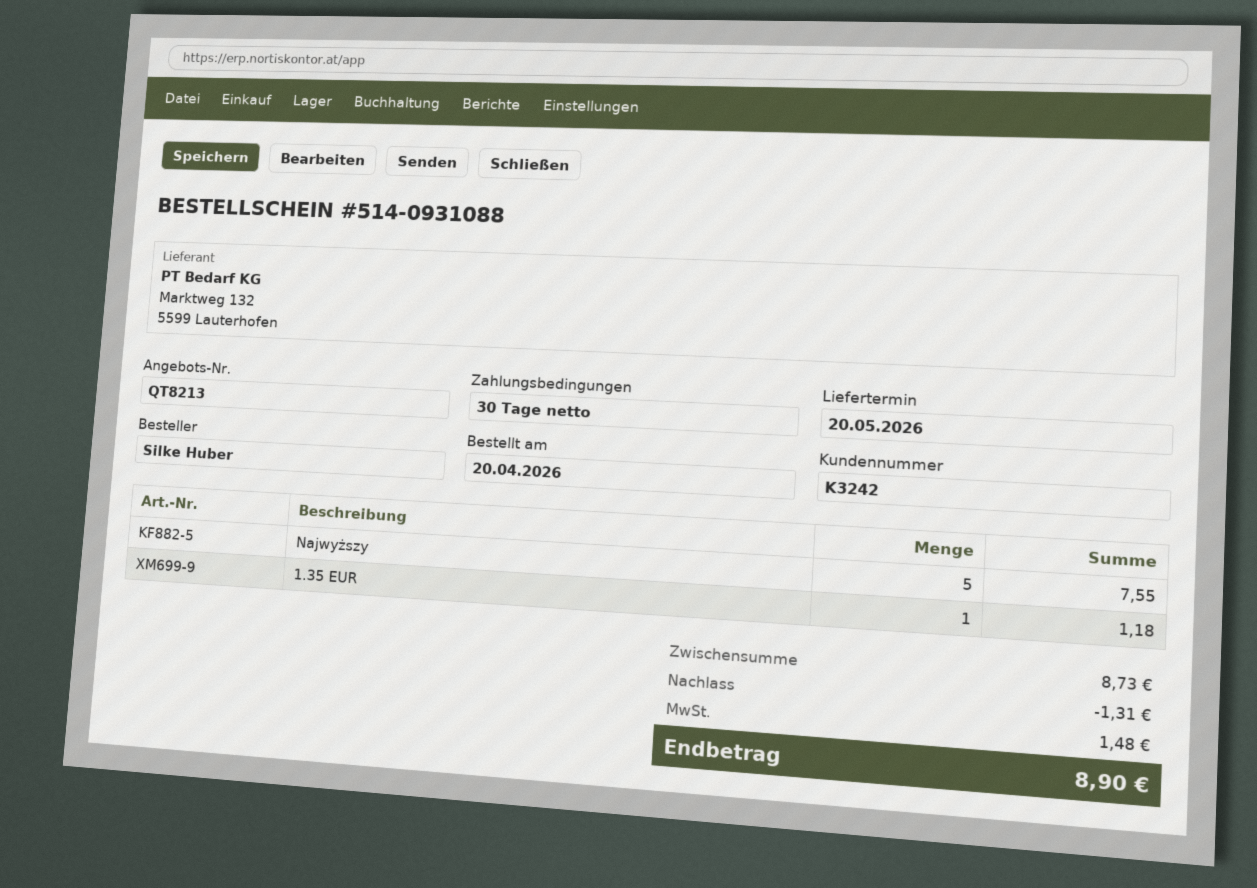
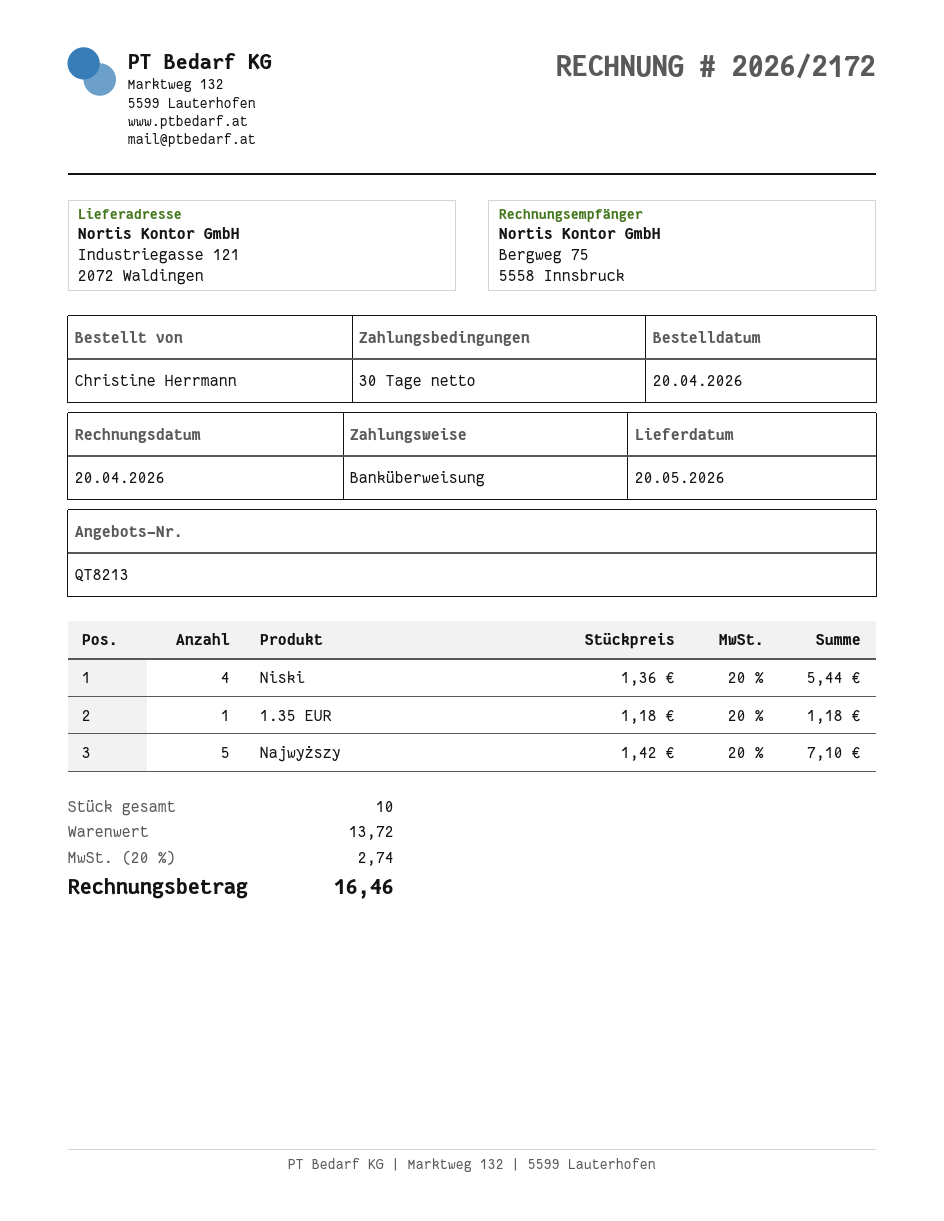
ordered by: Silke Huber -> Christine Herrmann
Najwyższy: 5 for 7.55 -> 5 for 7.10
Niski: none -> 4 for 5.44
subtotal: 8.73 -> 13.72
discount: 1.31 -> none
tax: 1.48 -> 2.74
total: 8.90 -> 16.46

